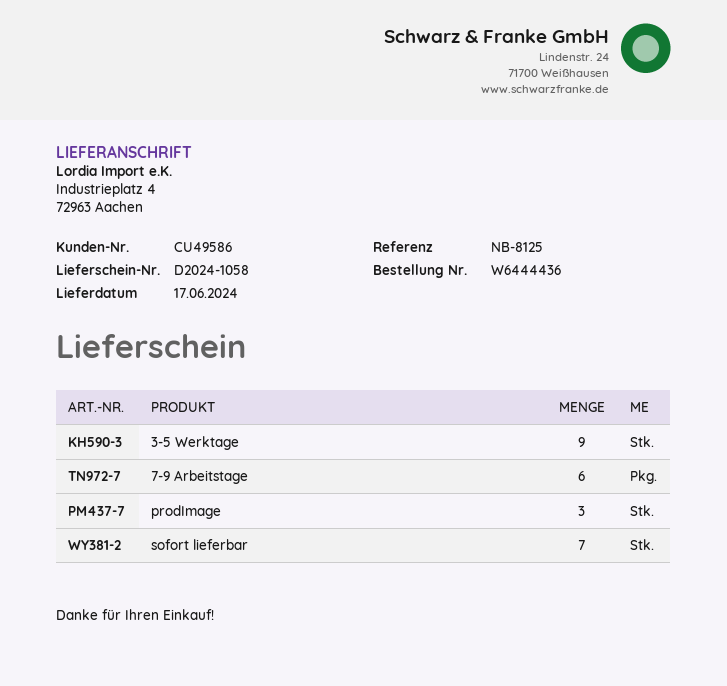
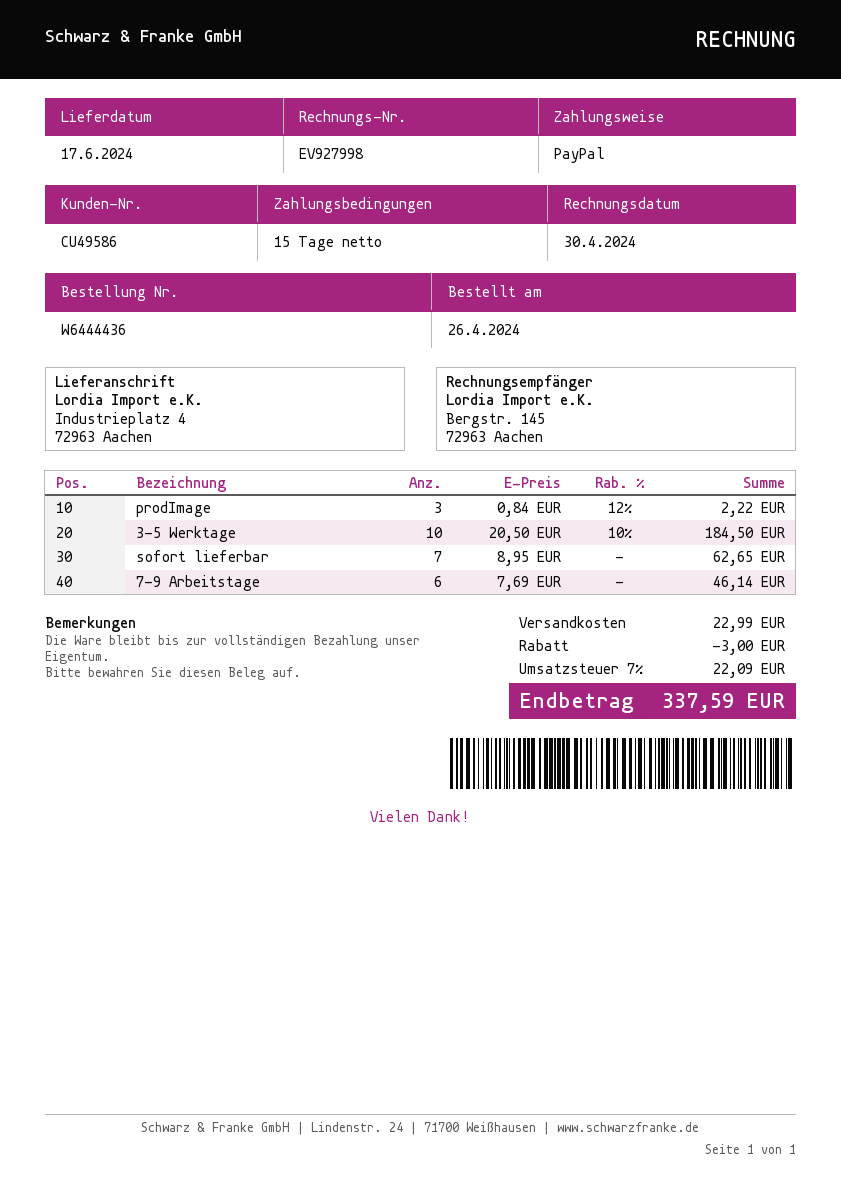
3-5 Werktage: 9 -> 10

